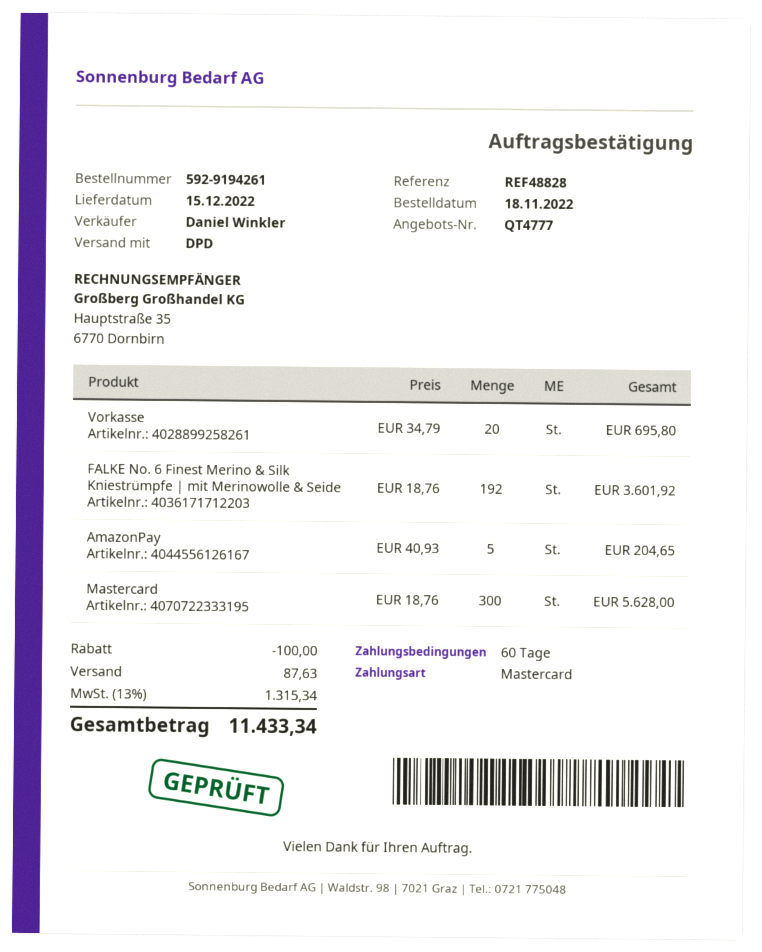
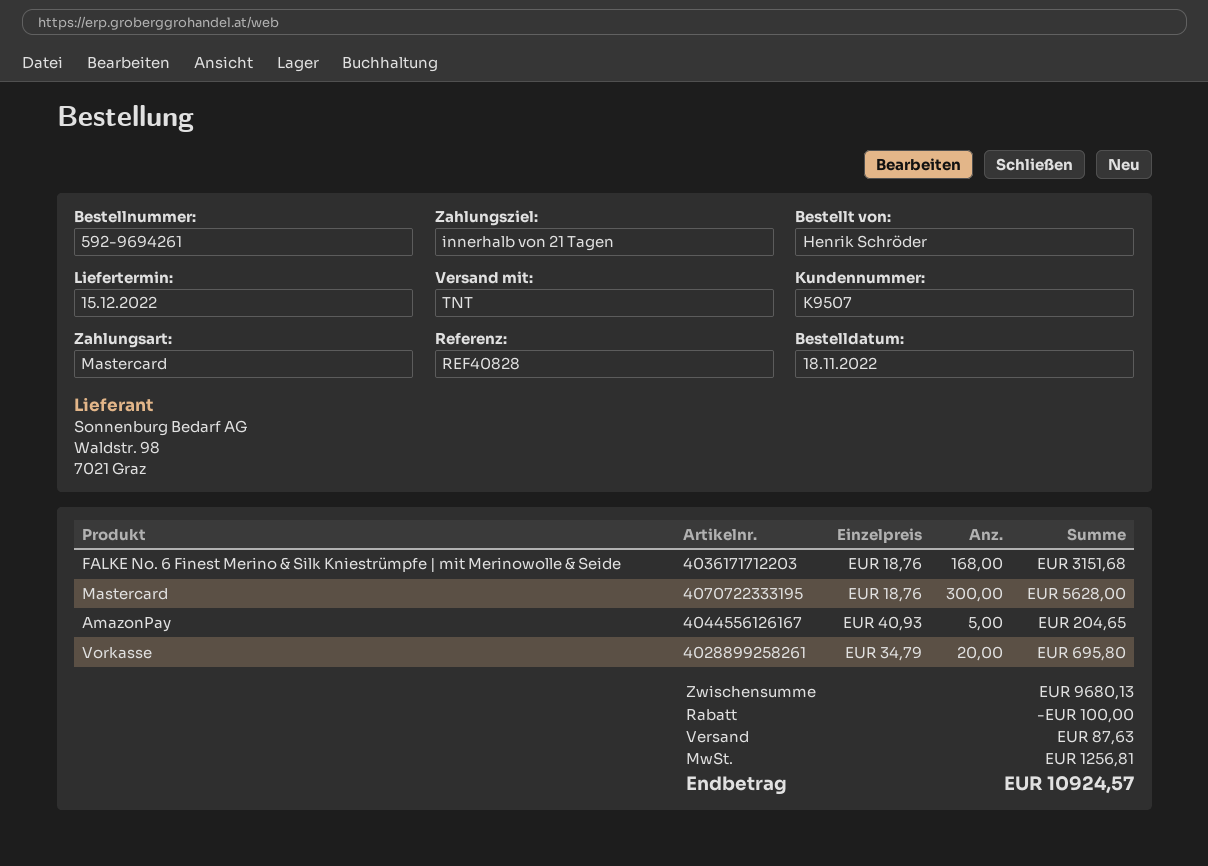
order number: 592-9194261 -> 592-9694261
payment terms: 60 days -> 21 days
reference: REF48828 -> REF40828
shipping method: DPD -> TNT
FALKE No. 6 Finest Merino & Silk Kniestrümpfe | mit Merinowolle & Seide: 192 x 18.76 = 3601.92 -> 168 x 18.76 = 3151.68
tax: 1315.34 -> 1256.81
total: 11433.34 -> 10924.57

